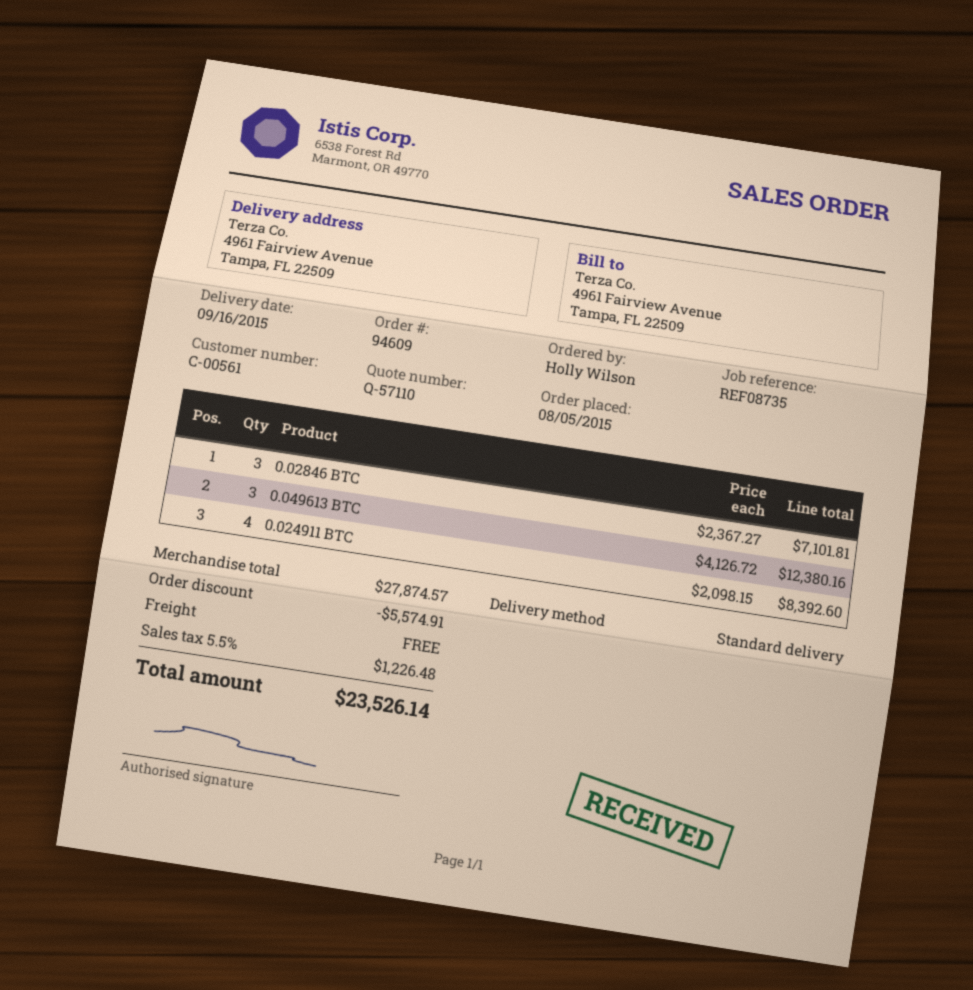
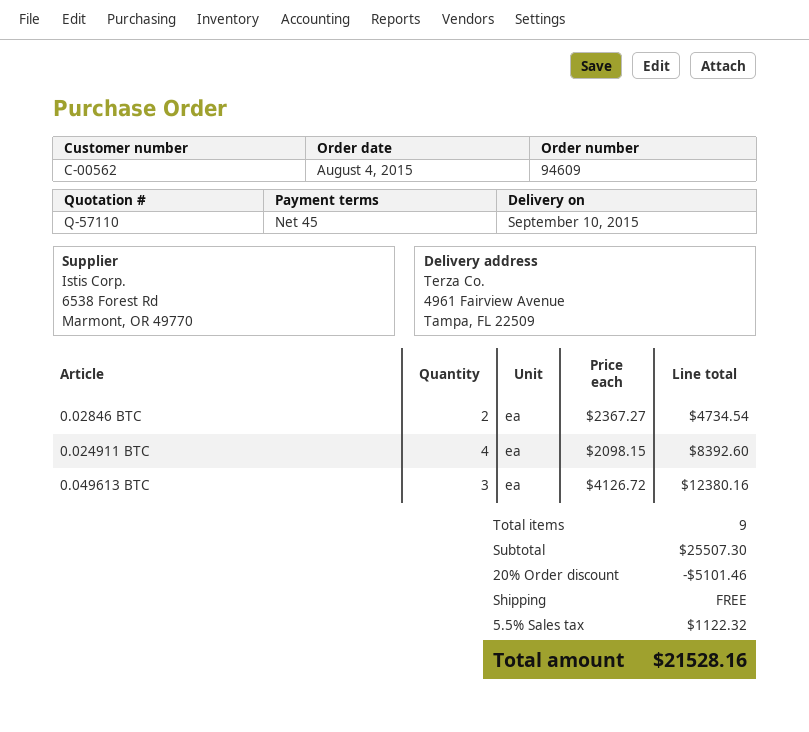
order date: 2015-08-05 -> 2015-08-04
delivery date: 2015-09-16 -> 2015-09-10
customer number: C-00561 -> C-00562
0.02846 BTC: 3 x 2367.27 = 7101.81 -> 2 x 2367.27 = 4734.54
subtotal: 27874.57 -> 25507.30
discount: 5574.91 -> 5101.46
tax: 5.5% = 1226.48 -> 5.5% = 1122.32
total: 23526.14 -> 21528.16

